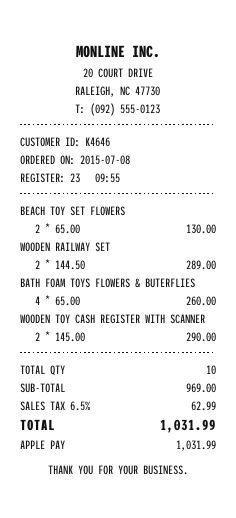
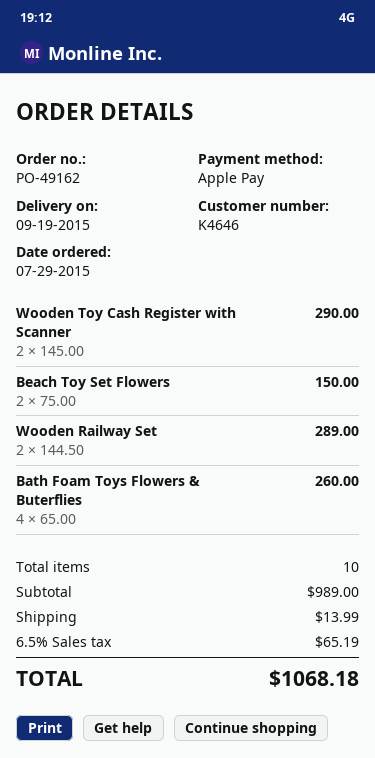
order date: 2015-07-08 -> 2015-07-29
BEACH TOY SET FLOWERS: 2 x 65.00 = 130.00 -> 2 x 75.00 = 150.00
subtotal: 969.00 -> 989.00
shipping: none -> 13.99
tax: 6.5% = 62.99 -> 6.5% = 65.19
total: 1031.99 -> 1068.18

